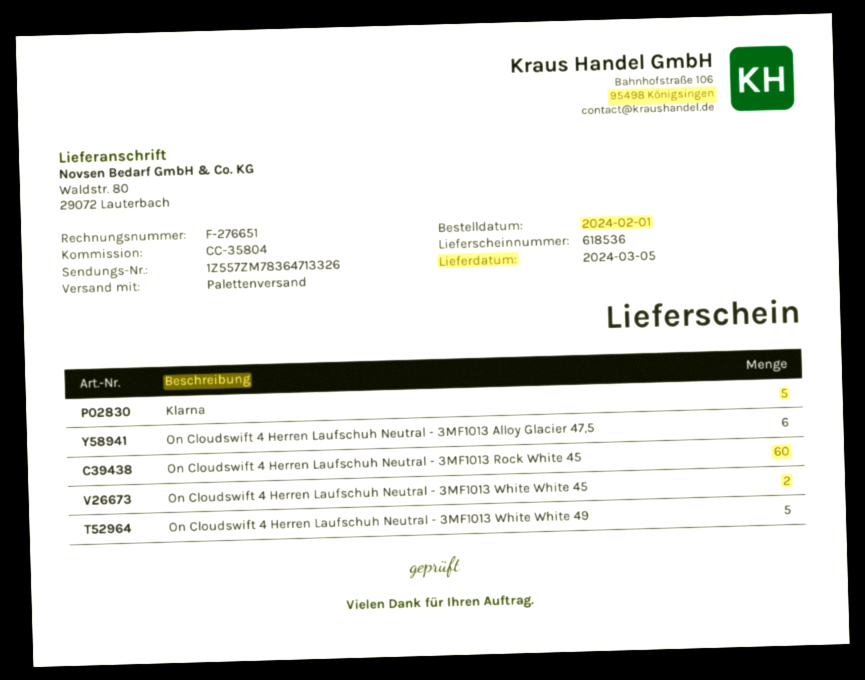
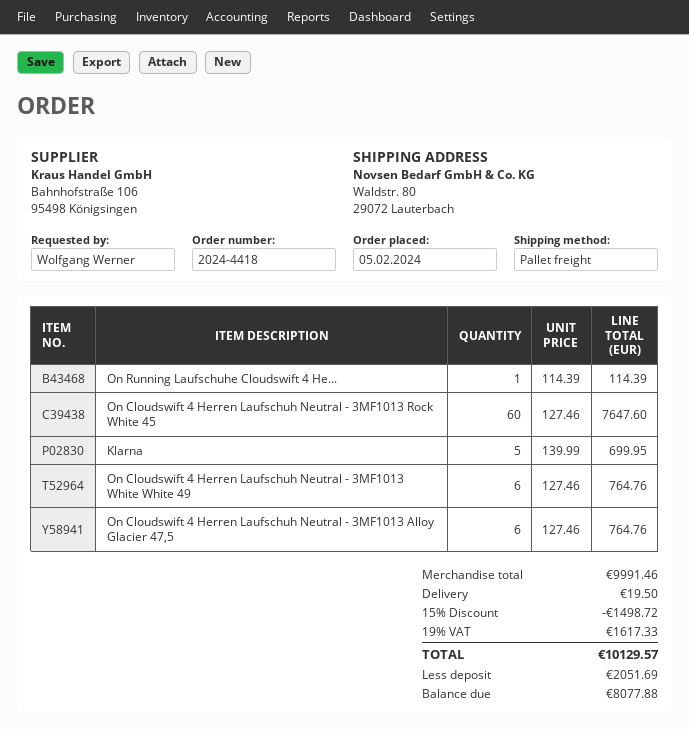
order date: 2024-02-01 -> 2024-02-05
On Cloudswift 4 Herren Laufschuh Neutral - 3MF1013 White White 45: 2 -> none
On Cloudswift 4 Herren Laufschuh Neutral - 3MF1013 White White 49: 5 -> 6
On Running Laufschuhe Cloudswift 4 He...: none -> 1

